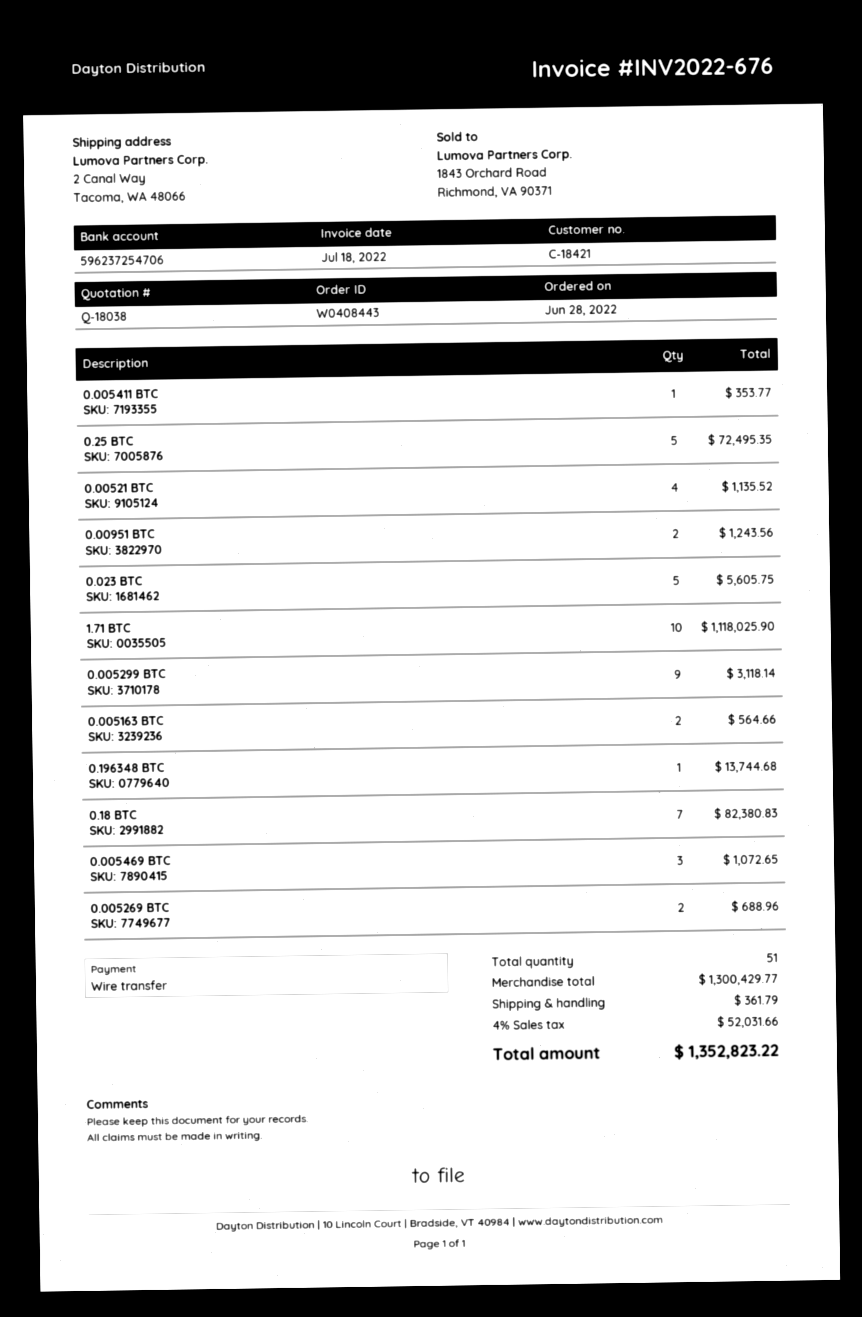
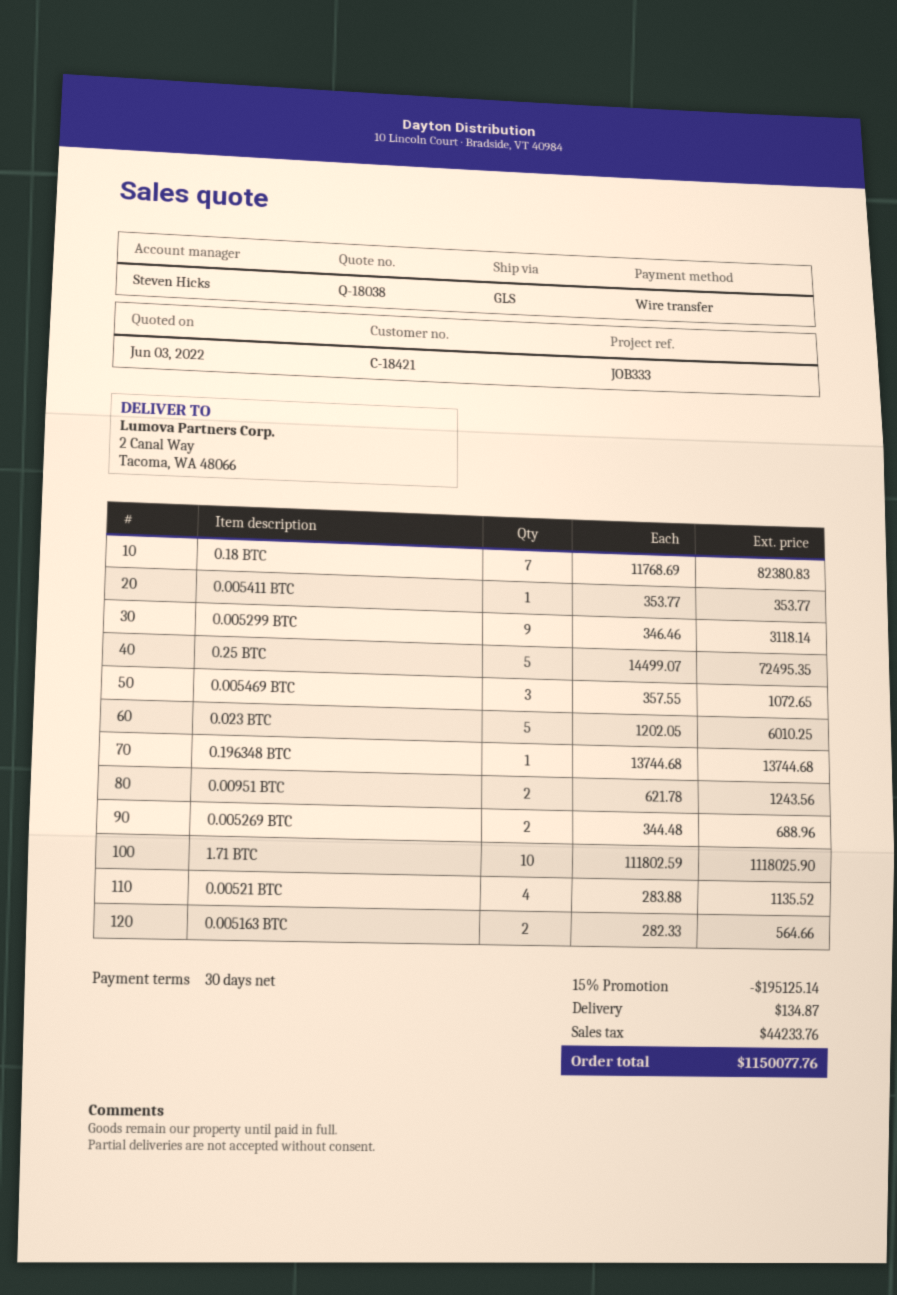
0.023 BTC: 5 for 5605.75 -> 5 for 6010.25
discount: none -> 15% = 195125.14
shipping: 361.79 -> 134.87
tax: 52031.66 -> 44233.76
total: 1352823.22 -> 1150077.76

